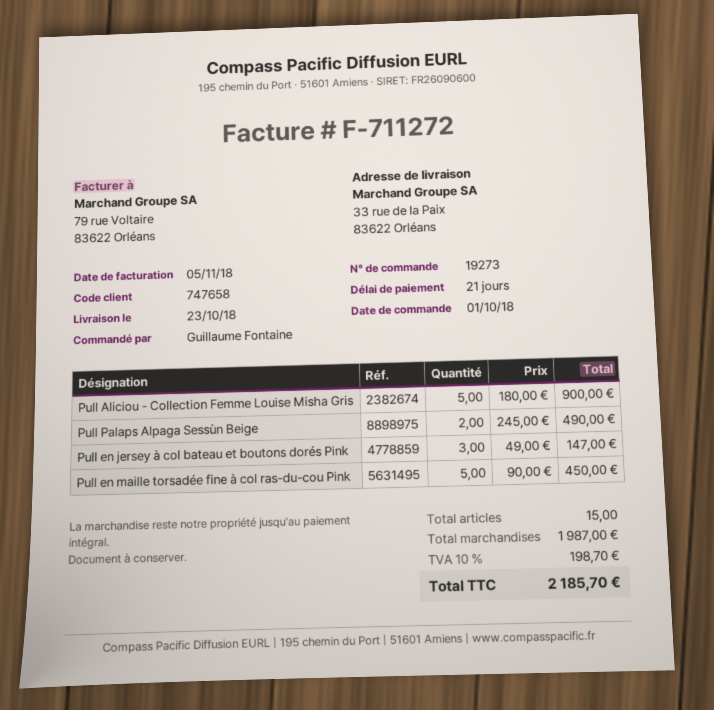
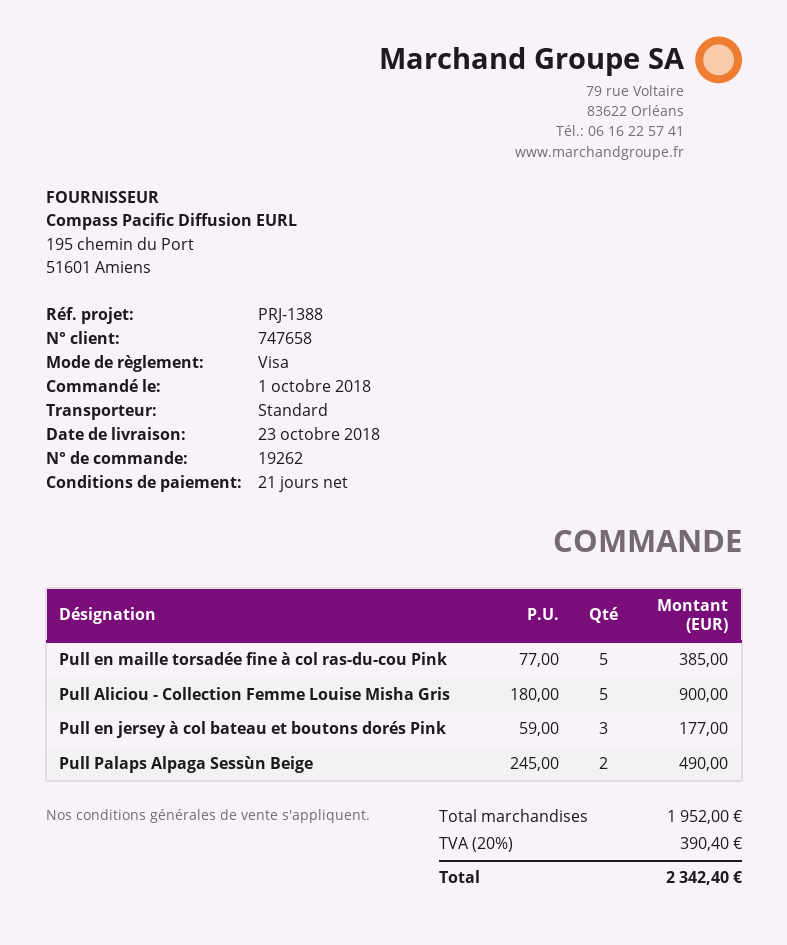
order number: 19273 -> 19262
Pull en jersey à col bateau et boutons dorés Pink: 3 x 49.00 = 147.00 -> 3 x 59.00 = 177.00
Pull en maille torsadée fine à col ras-du-cou Pink: 5 x 90.00 = 450.00 -> 5 x 77.00 = 385.00
subtotal: 1987.00 -> 1952.00
tax: 10% = 198.70 -> 20% = 390.40
total: 2185.70 -> 2342.40

